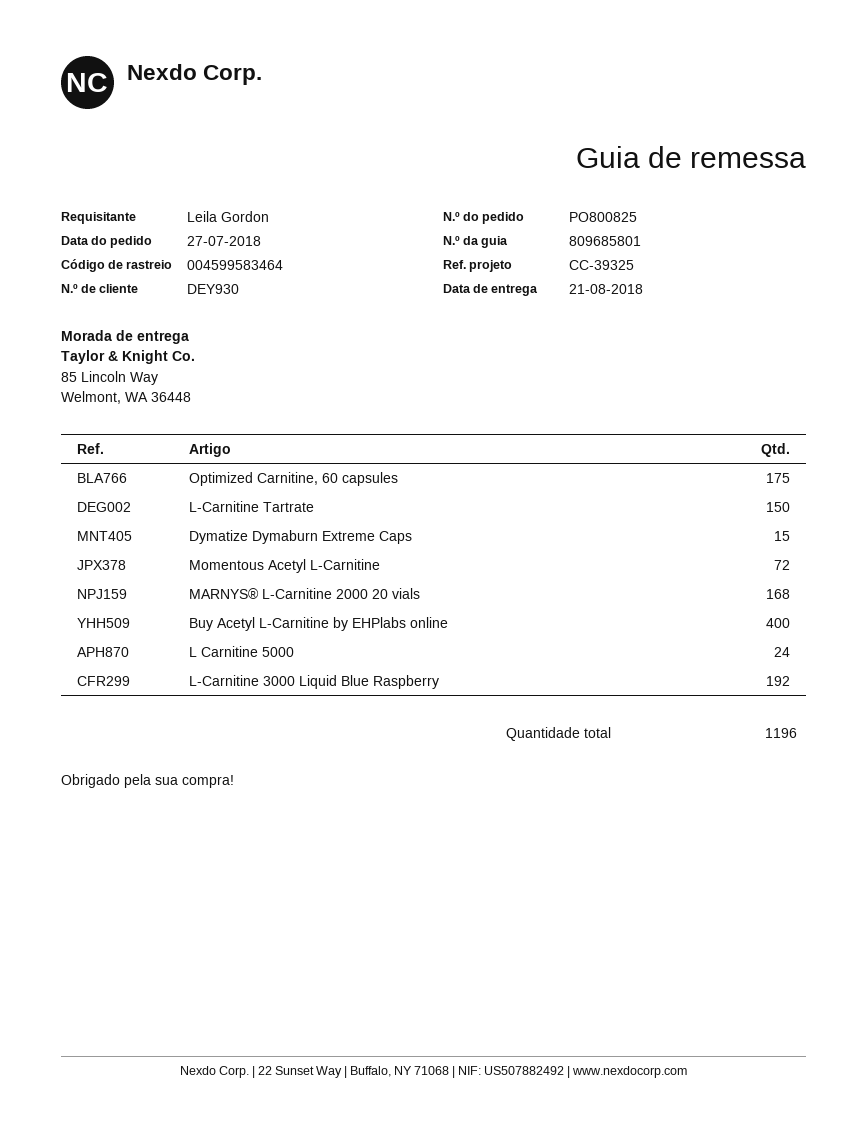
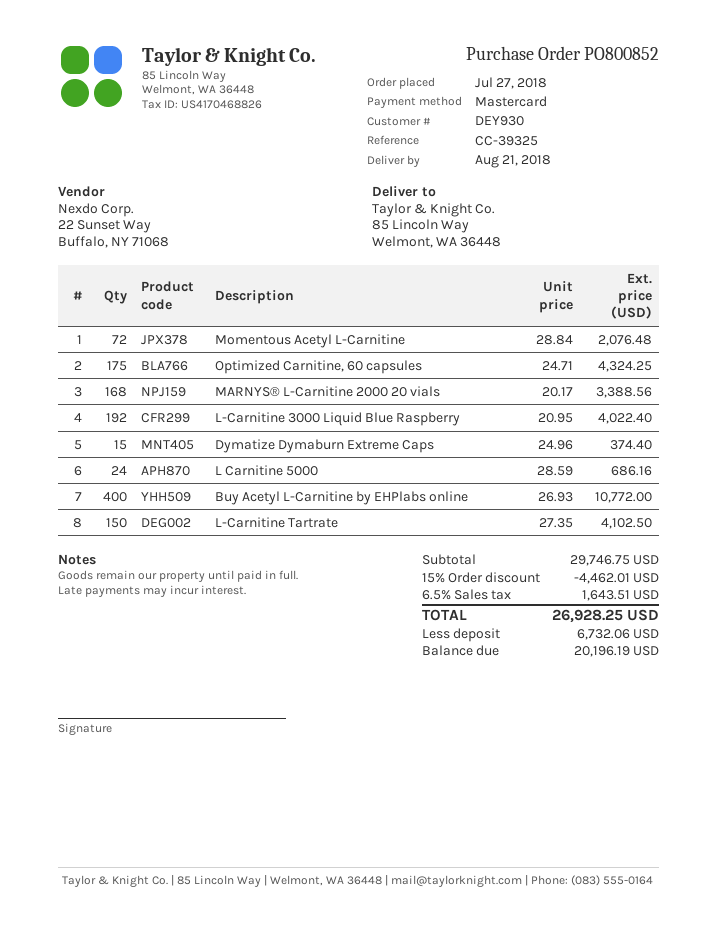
order number: PO800825 -> PO800852

